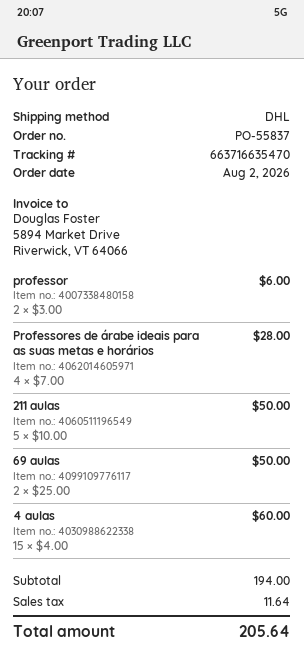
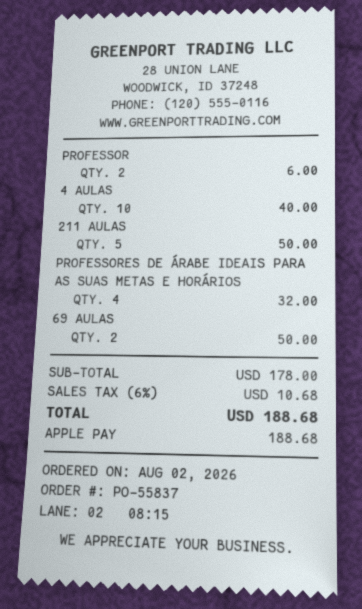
Professores de árabe ideais para as suas metas e horários: 4 for 28.00 -> 4 for 32.00
4 aulas: 15 for 60.00 -> 10 for 40.00
subtotal: 194.00 -> 178.00
tax: 11.64 -> 10.68
total: 205.64 -> 188.68

